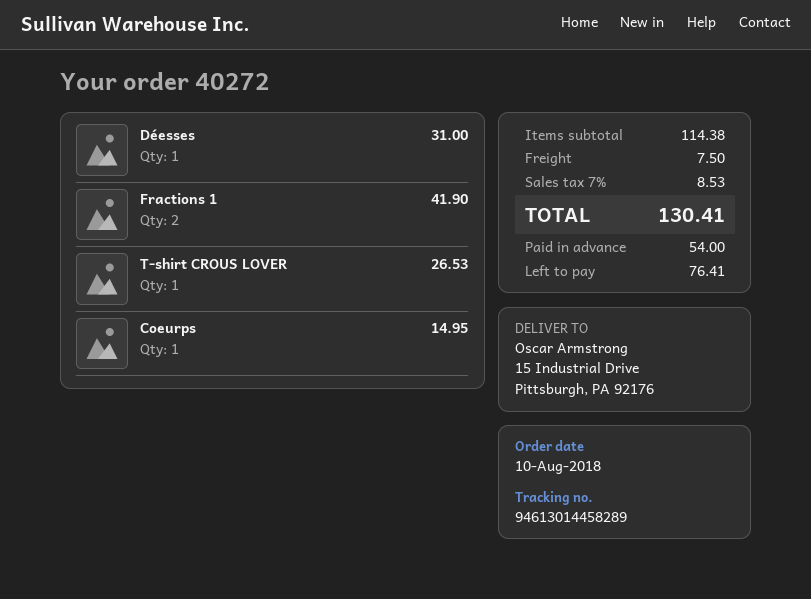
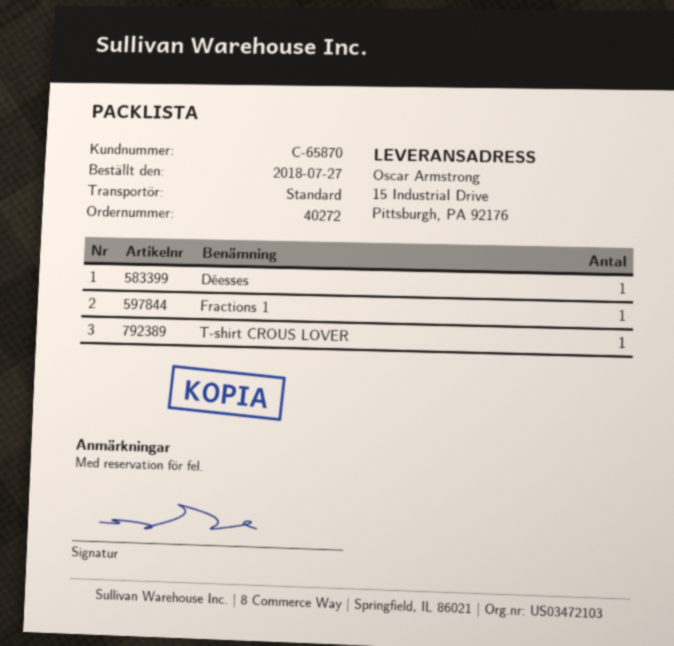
order date: 2018-08-10 -> 2018-07-27
Fractions 1: 2 -> 1
Coeurps: 1 -> none

